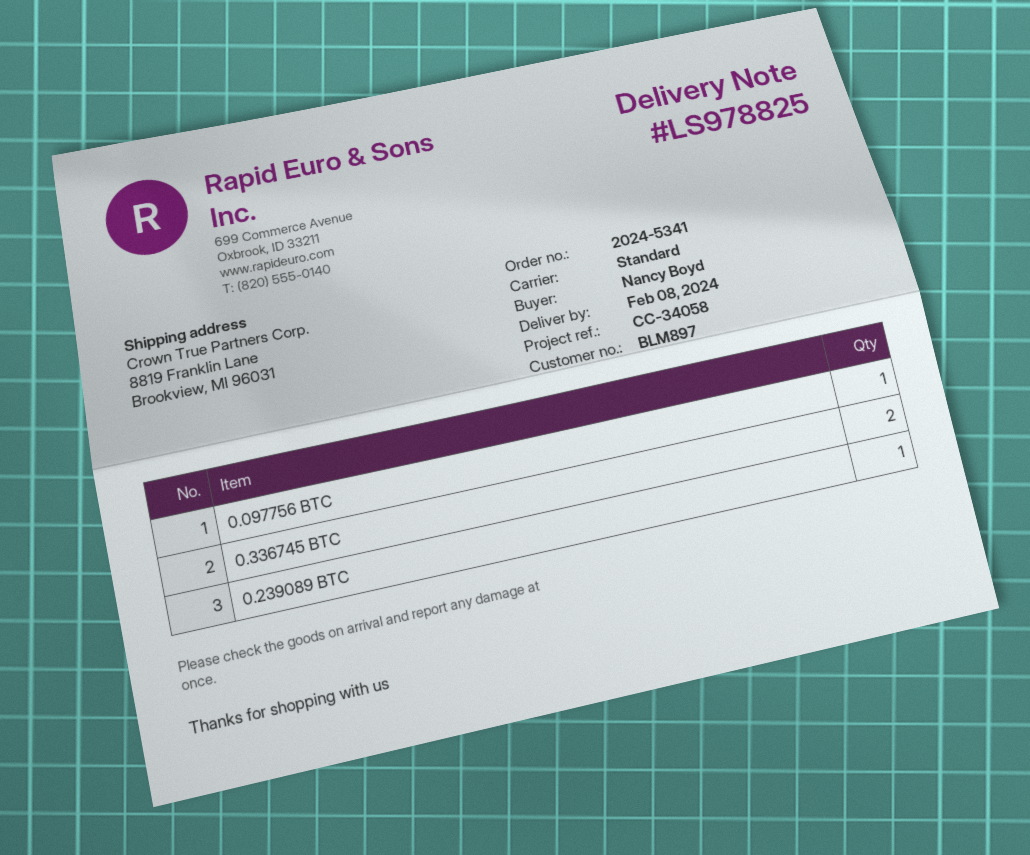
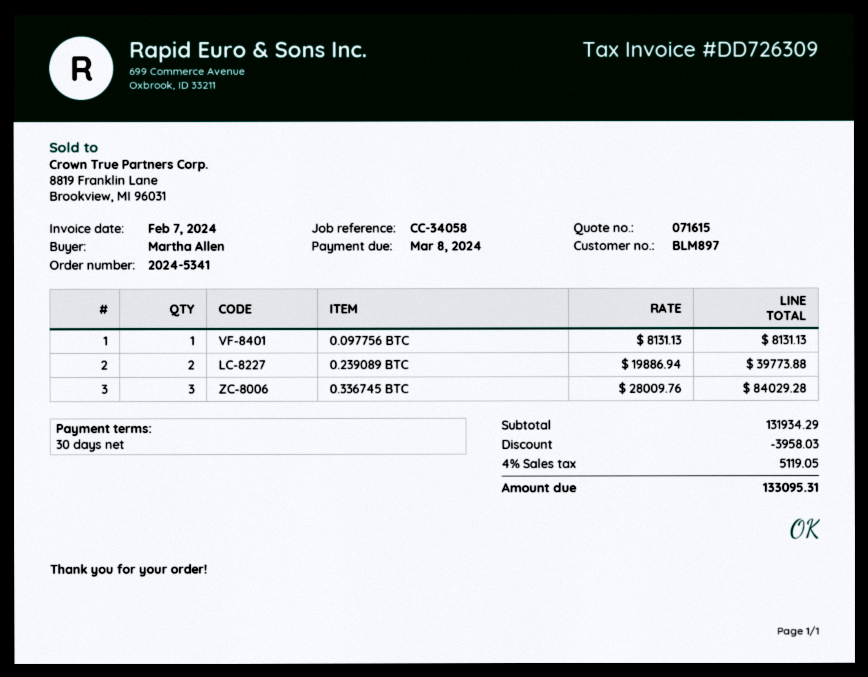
ordered by: Nancy Boyd -> Martha Allen
0.336745 BTC: 2 -> 3
0.239089 BTC: 1 -> 2

